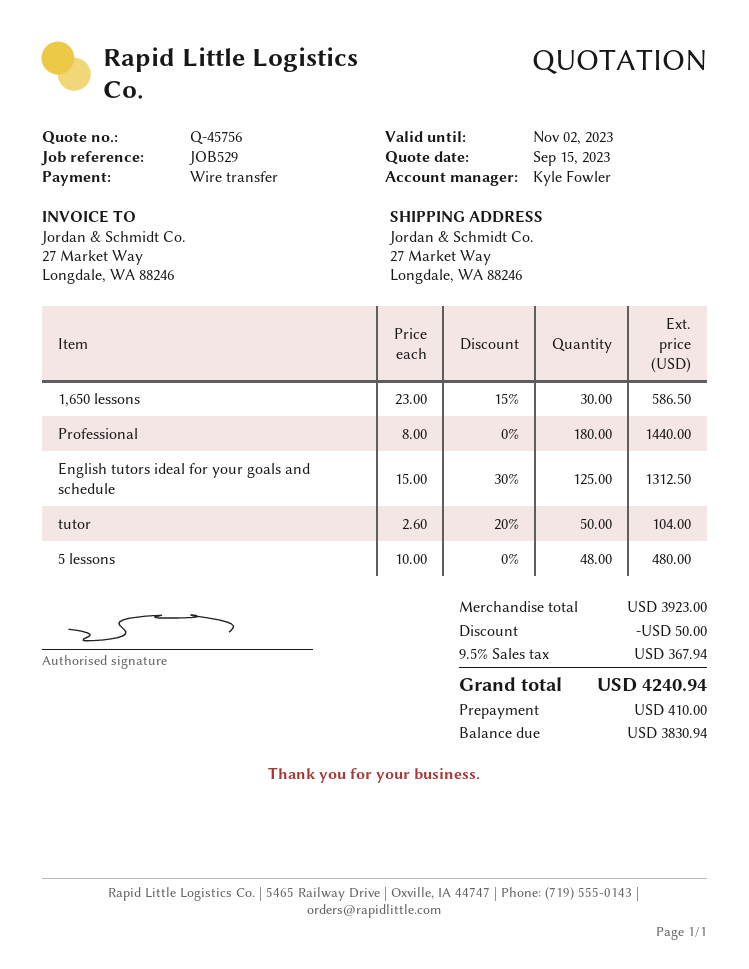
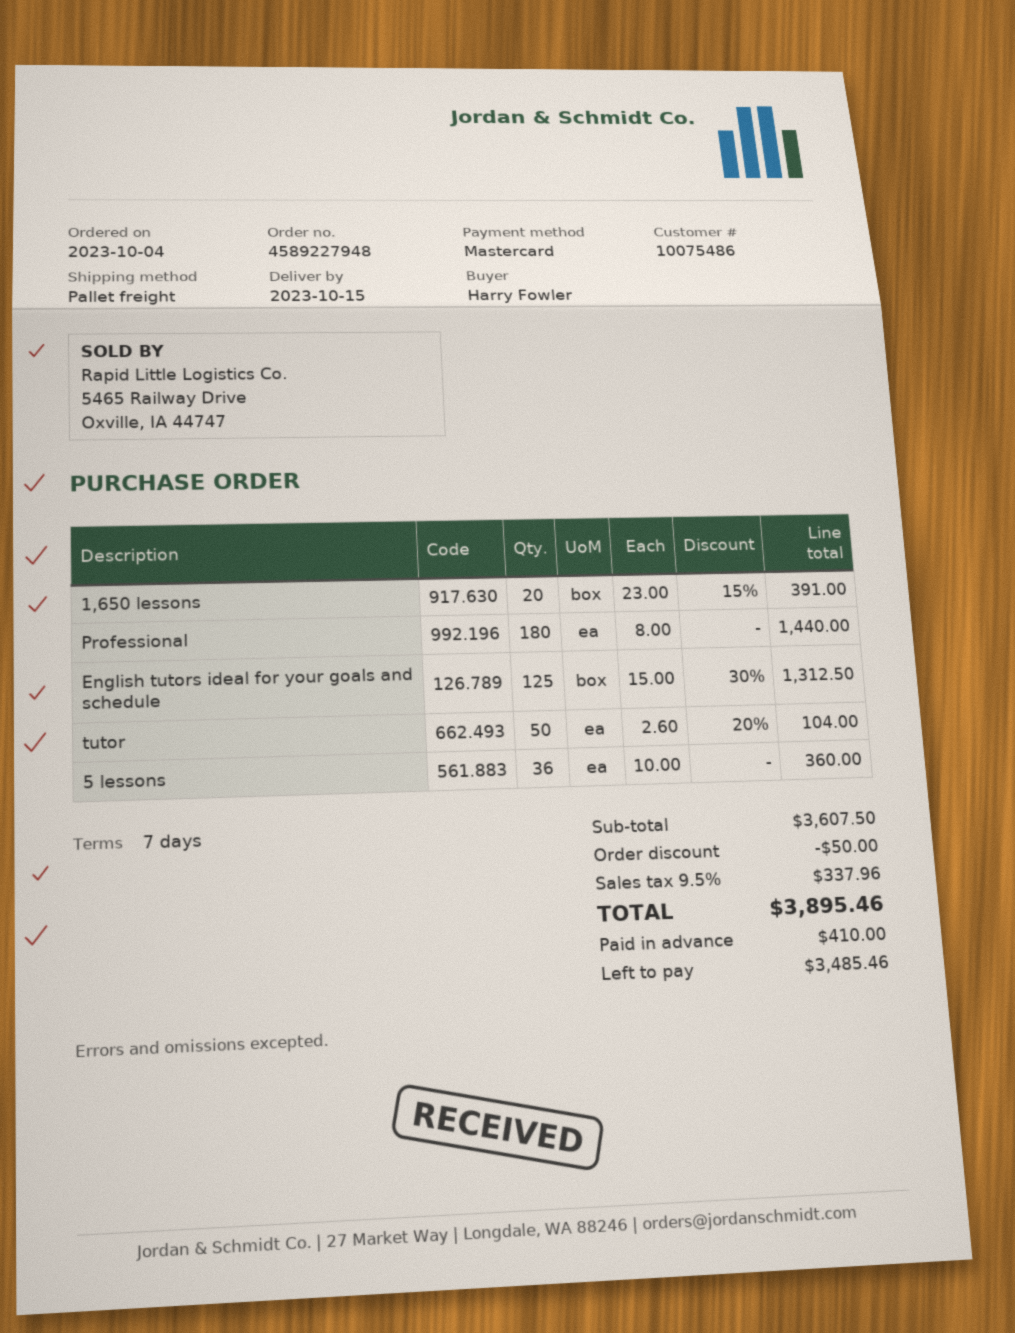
payment method: bank transfer -> Mastercard
1,650 lessons: 30 x 23.00 - 15% = 586.50 -> 20 x 23.00 - 15% = 391.00
5 lessons: 48 x 10.00 = 480.00 -> 36 x 10.00 = 360.00
subtotal: 3923.00 -> 3607.50
tax: 9.5% = 367.94 -> 9.5% = 337.96
total: 4240.94 -> 3895.46
balance: 3830.94 -> 3485.46

